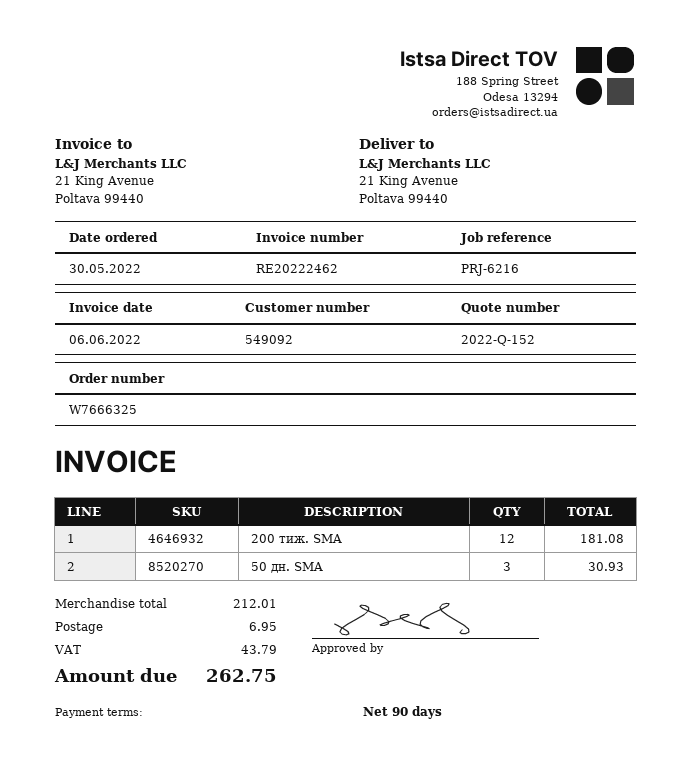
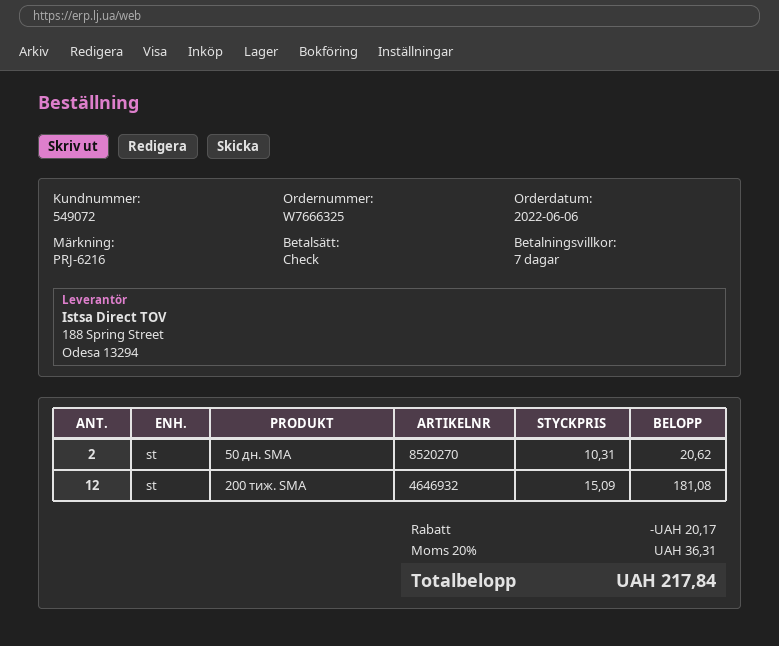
order date: 2022-05-30 -> 2022-06-06
payment terms: 90 days -> 7 days
customer number: 549092 -> 549072
50 дн. SMA: 3 for 30.93 -> 2 for 20.62
discount: none -> 20.17
shipping: 6.95 -> none
tax: 43.79 -> 36.31
total: 262.75 -> 217.84

